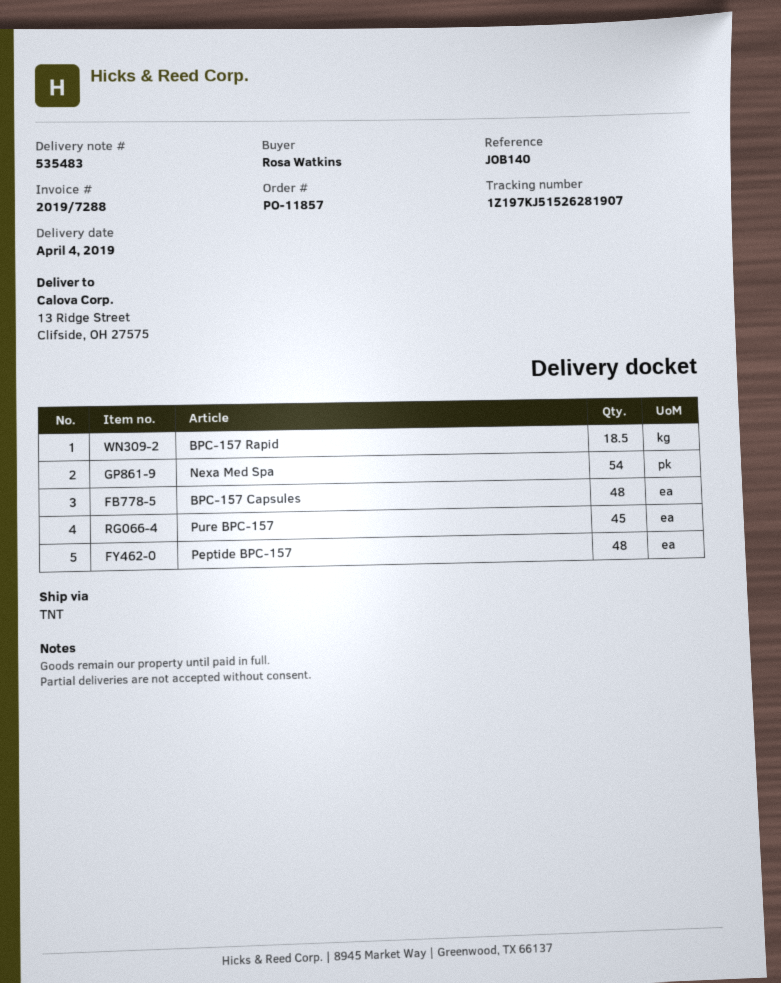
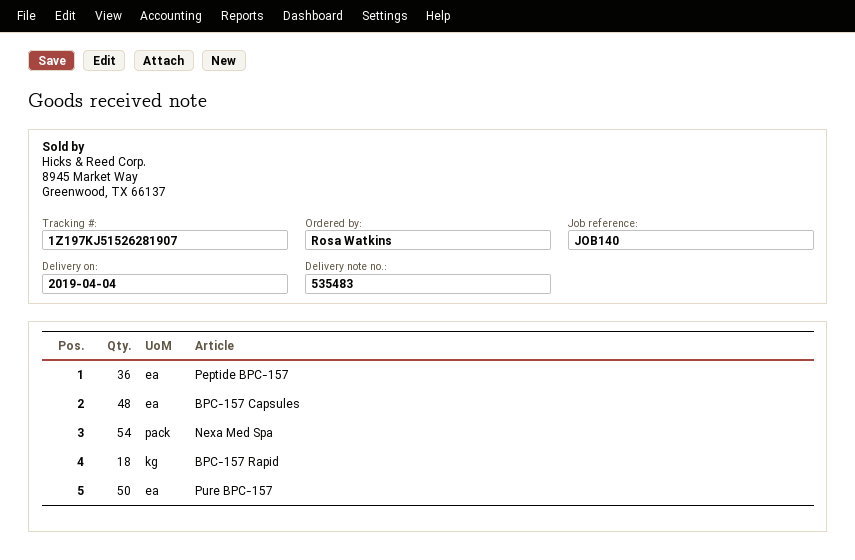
BPC-157 Rapid: 18.5 -> 18
Pure BPC-157: 45 -> 50
Peptide BPC-157: 48 -> 36

